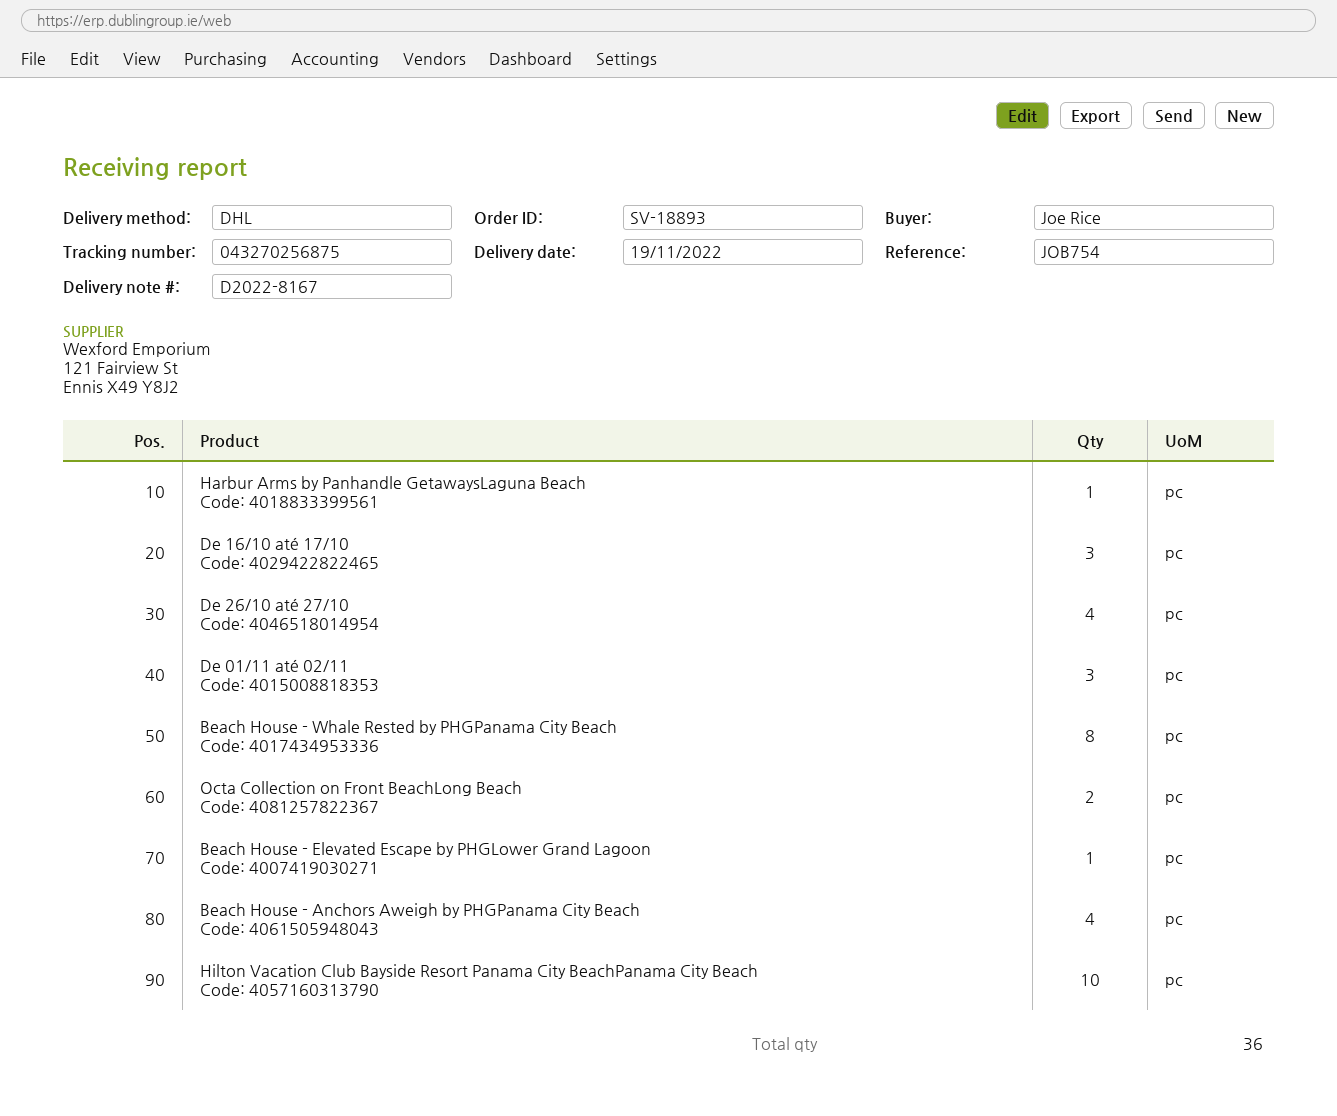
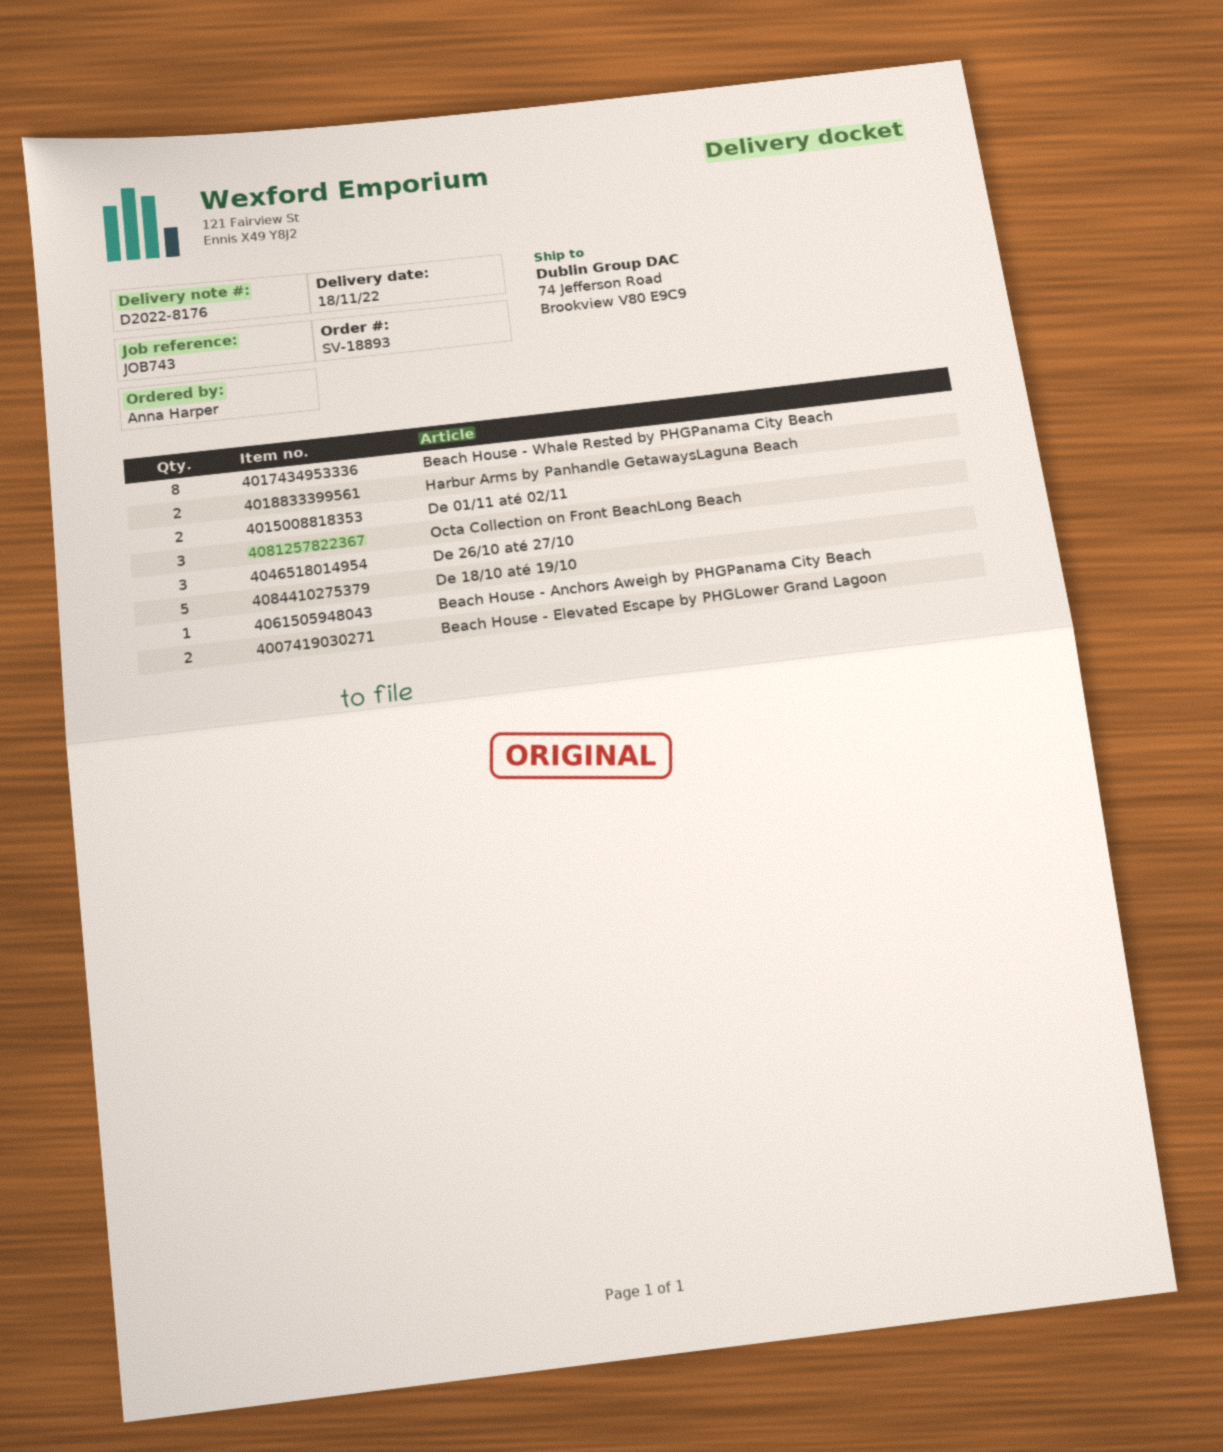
delivery note number: D2022-8167 -> D2022-8176
delivery date: 2022-11-19 -> 2022-11-18
reference: JOB754 -> JOB743
ordered by: Joe Rice -> Anna Harper
Harbur Arms by Panhandle GetawaysLaguna Beach: 1 -> 2
De 16/10 até 17/10: 3 -> none
De 26/10 até 27/10: 4 -> 3
De 01/11 até 02/11: 3 -> 2
Octa Collection on Front BeachLong Beach: 2 -> 3
Beach House - Elevated Escape by PHGLower Grand Lagoon: 1 -> 2
Beach House - Anchors Aweigh by PHGPanama City Beach: 4 -> 1
Hilton Vacation Club Bayside Resort Panama City BeachPanama City Beach: 10 -> none
De 18/10 até 19/10: none -> 5

